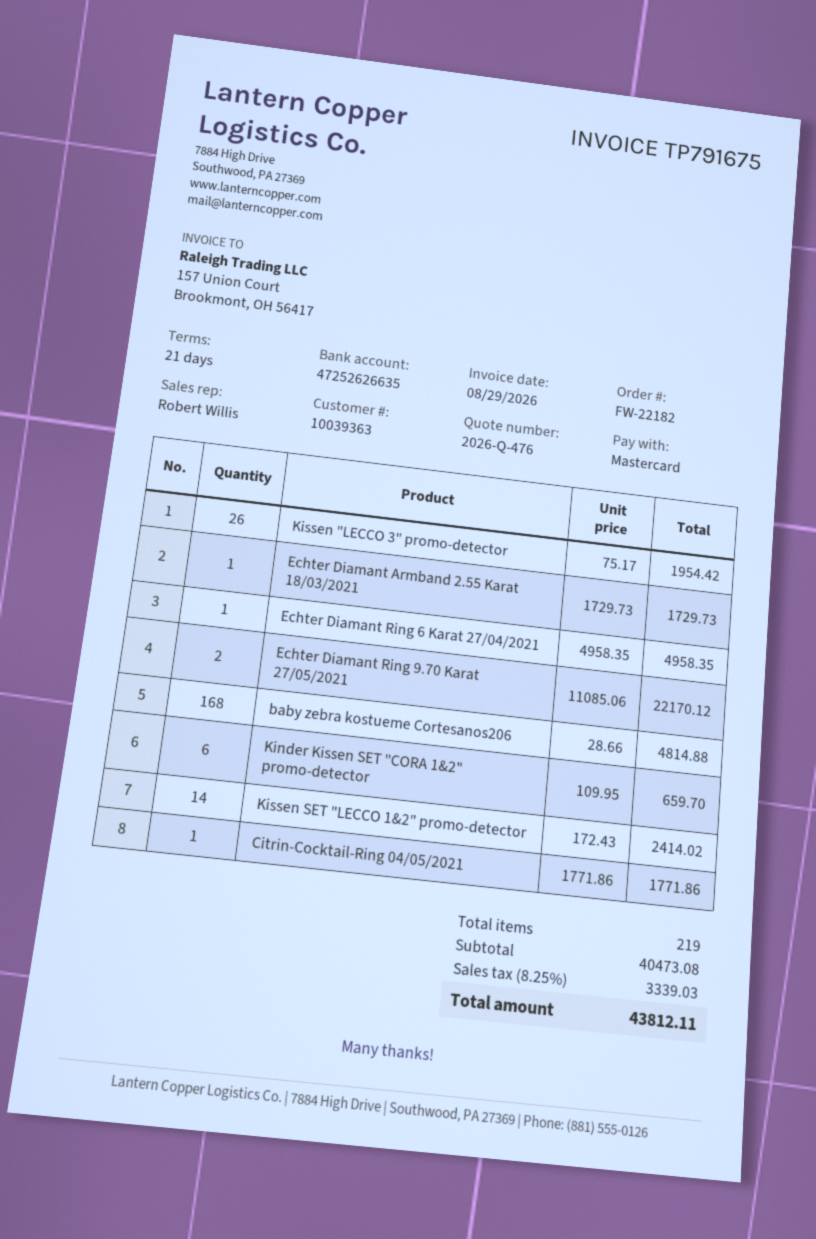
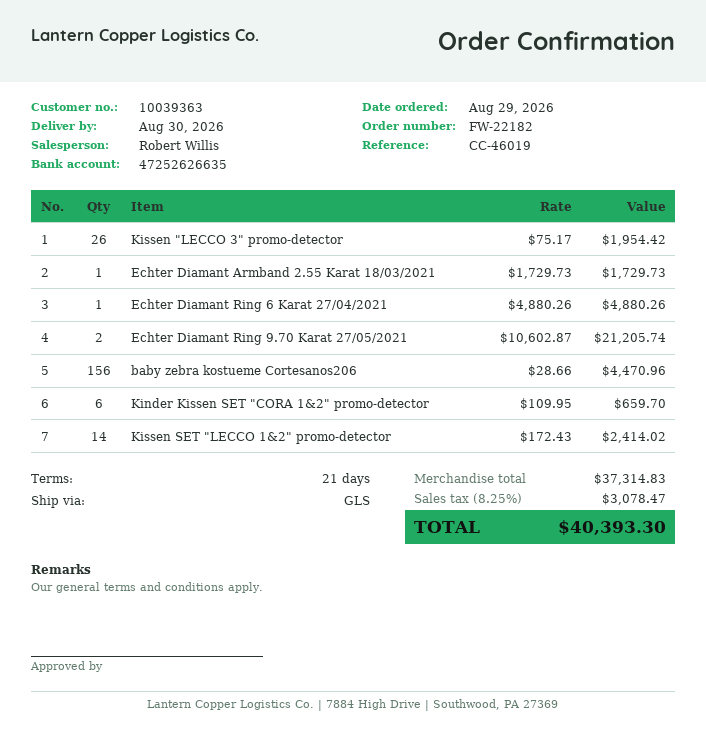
Echter Diamant Ring 6 Karat 27/04/2021: 1 x 4958.35 = 4958.35 -> 1 x 4880.26 = 4880.26
Echter Diamant Ring 9.70 Karat 27/05/2021: 2 x 11085.06 = 22170.12 -> 2 x 10602.87 = 21205.74
baby zebra kostueme Cortesanos206: 168 x 28.66 = 4814.88 -> 156 x 28.66 = 4470.96
Citrin-Cocktail-Ring 04/05/2021: 1 x 1771.86 = 1771.86 -> none
subtotal: 40473.08 -> 37314.83
tax: 8.25% = 3339.03 -> 8.25% = 3078.47
total: 43812.11 -> 40393.30

